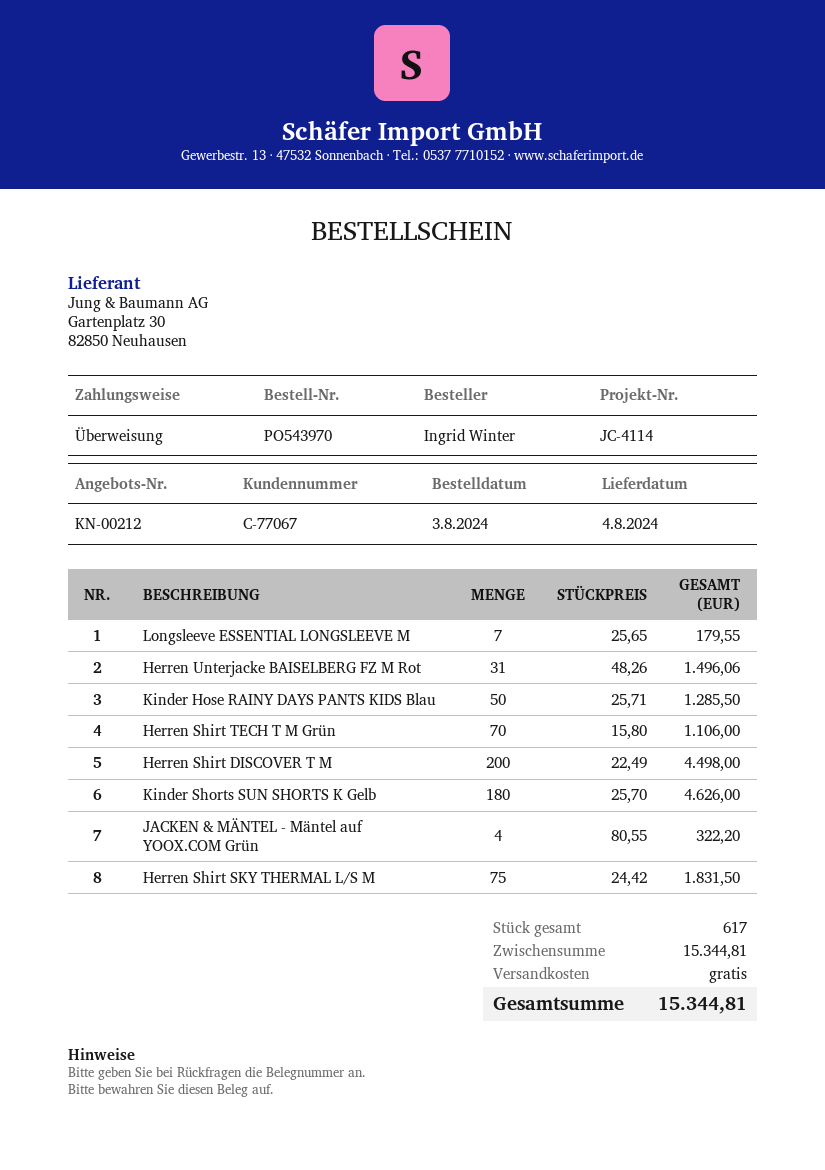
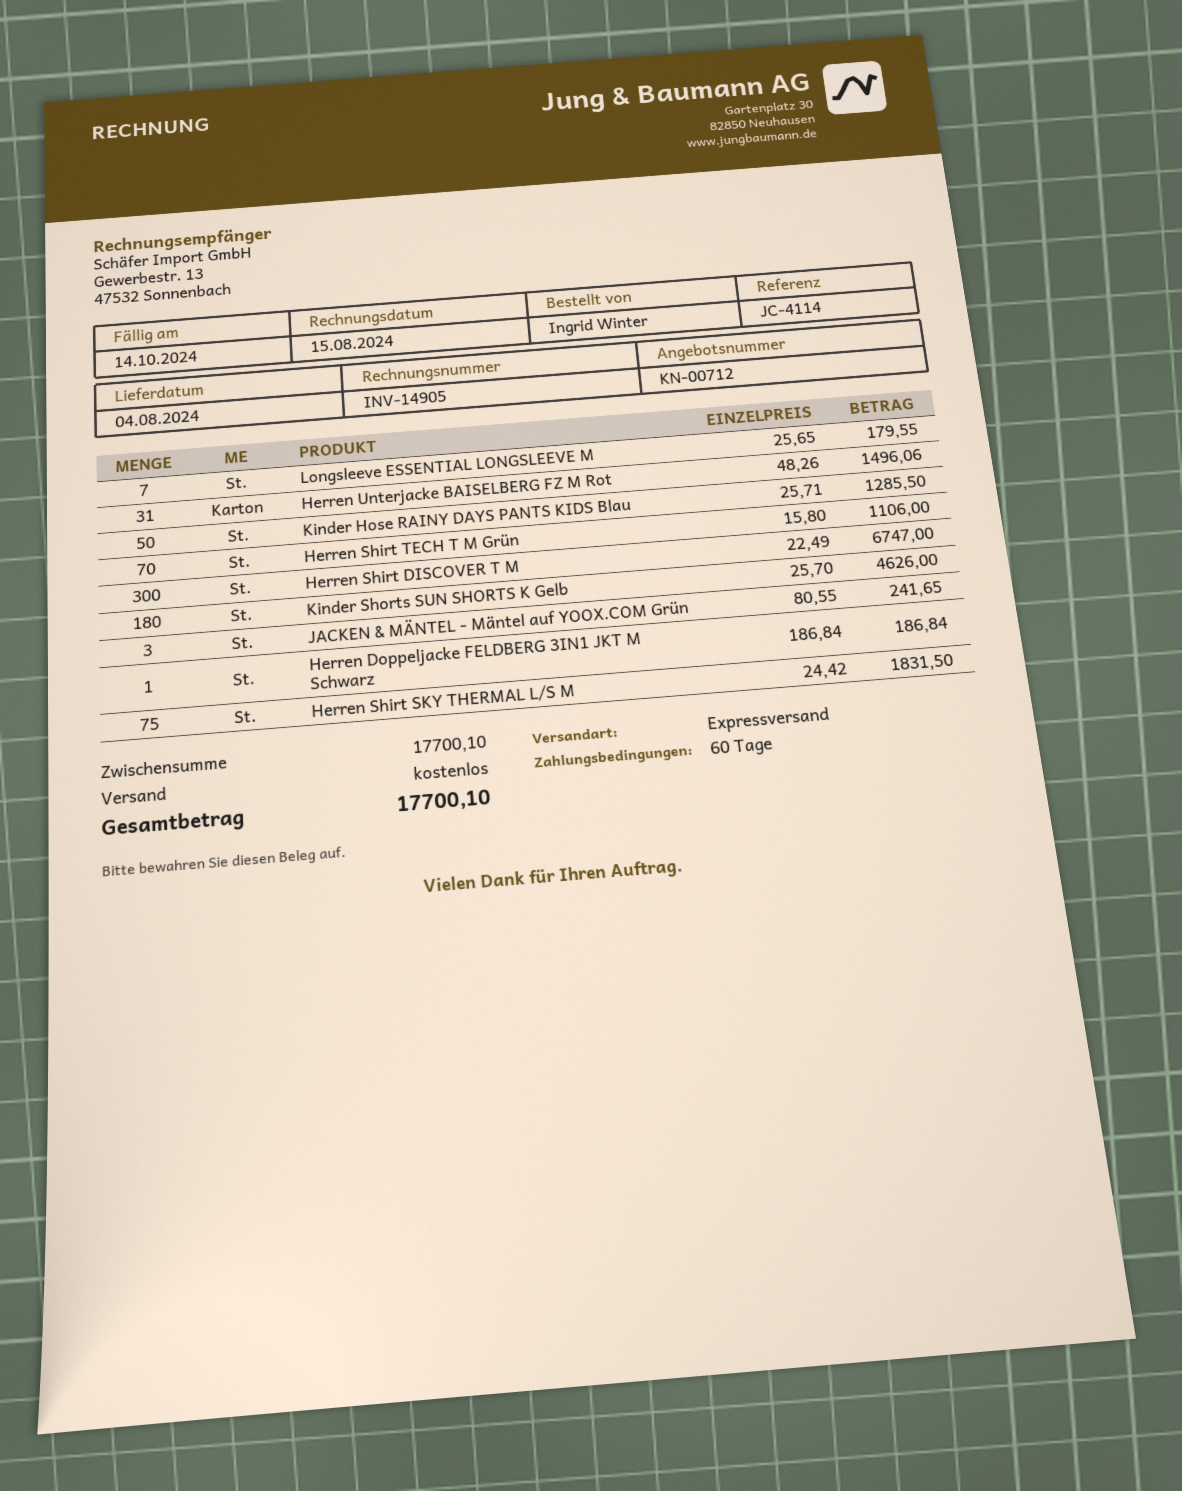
quote number: KN-00212 -> KN-00712
Herren Shirt DISCOVER T M: 200 x 22.49 = 4498.00 -> 300 x 22.49 = 6747.00
JACKEN & MÄNTEL - Mäntel auf YOOX.COM Grün: 4 x 80.55 = 322.20 -> 3 x 80.55 = 241.65
Herren Doppeljacke FELDBERG 3IN1 JKT M Schwarz: none -> 1 x 186.84 = 186.84
subtotal: 15344.81 -> 17700.10
total: 15344.81 -> 17700.10

